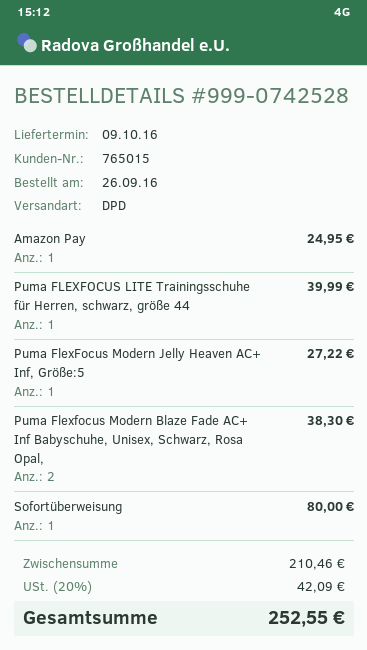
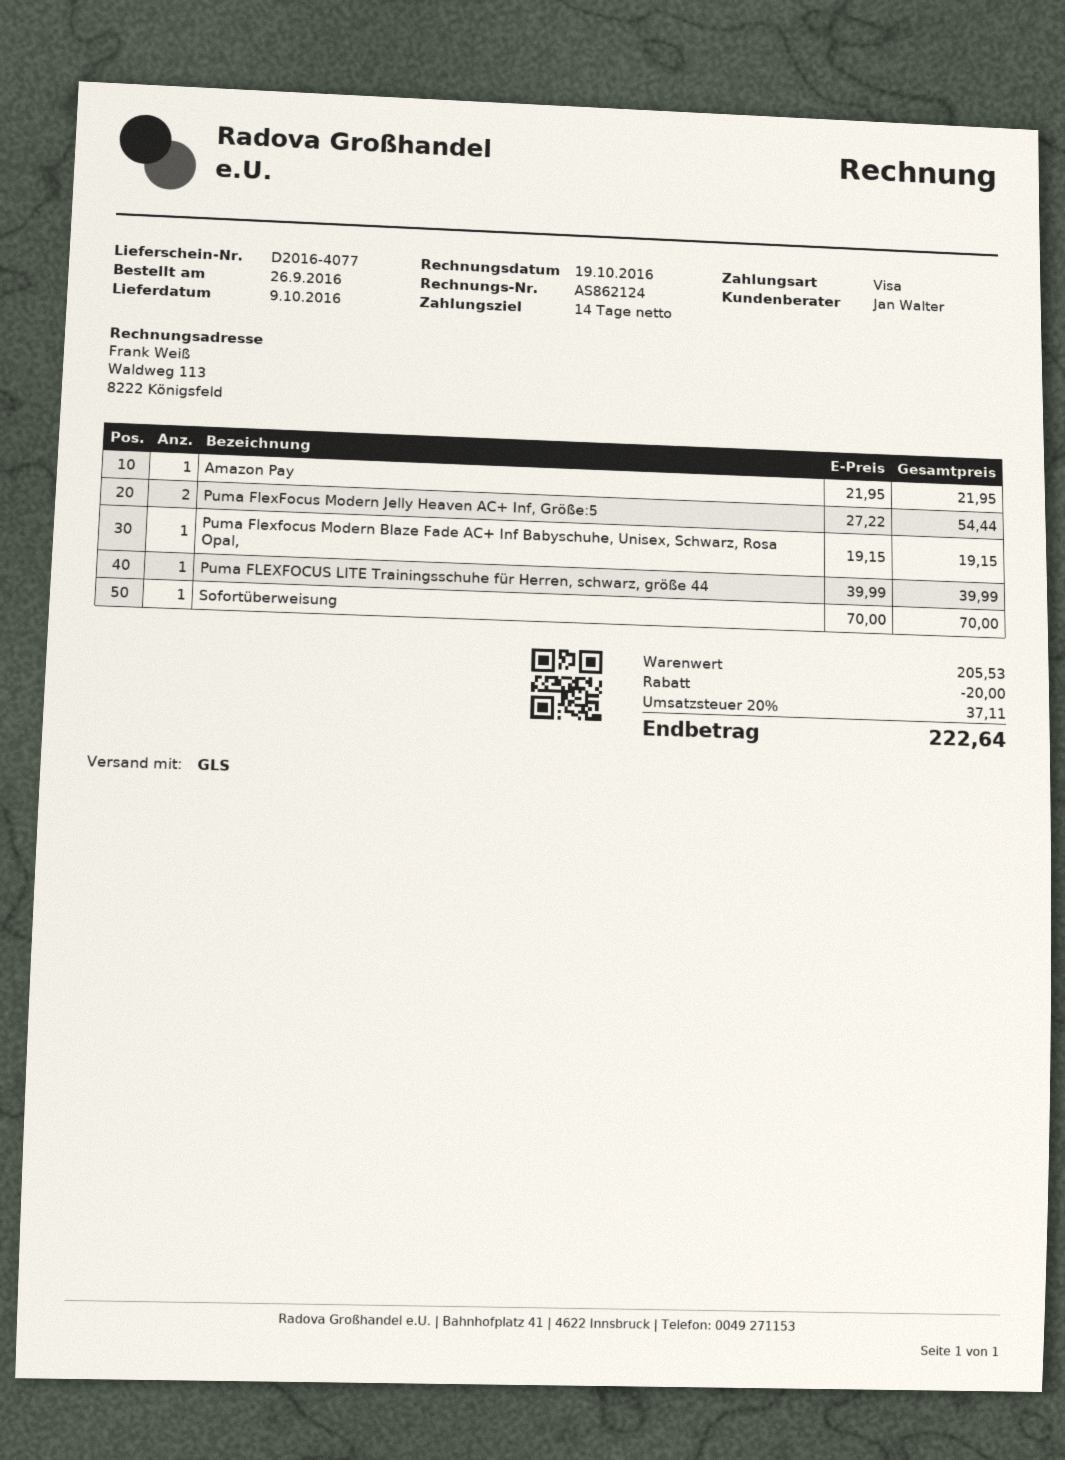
shipping method: DPD -> GLS
Amazon Pay: 1 for 24.95 -> 1 for 21.95
Puma FlexFocus Modern Jelly Heaven AC+ Inf, Größe:5: 1 for 27.22 -> 2 for 54.44
Puma Flexfocus Modern Blaze Fade AC+ Inf Babyschuhe, Unisex, Schwarz, Rosa Opal,: 2 for 38.30 -> 1 for 19.15
Sofortüberweisung: 1 for 80.00 -> 1 for 70.00
subtotal: 210.46 -> 205.53
discount: none -> 20.00
tax: 20% = 42.09 -> 20% = 37.11
total: 252.55 -> 222.64

